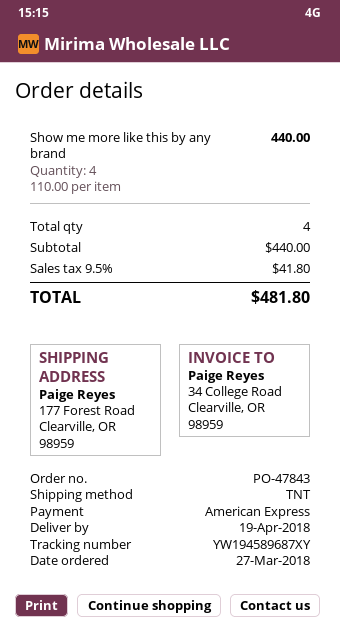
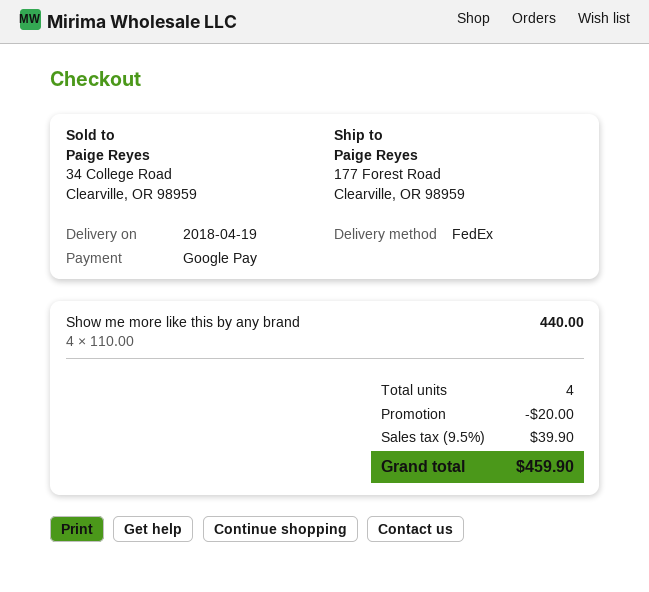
payment method: American Express -> Google Pay
shipping method: TNT -> FedEx
discount: none -> 20.00
tax: 9.5% = 41.80 -> 9.5% = 39.90
total: 481.80 -> 459.90

